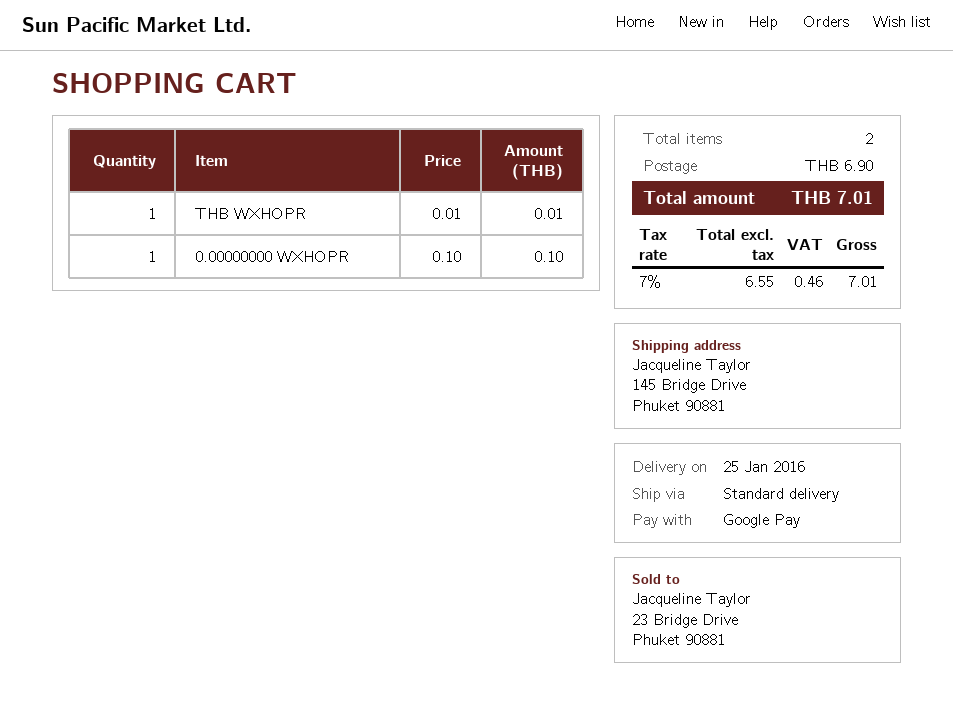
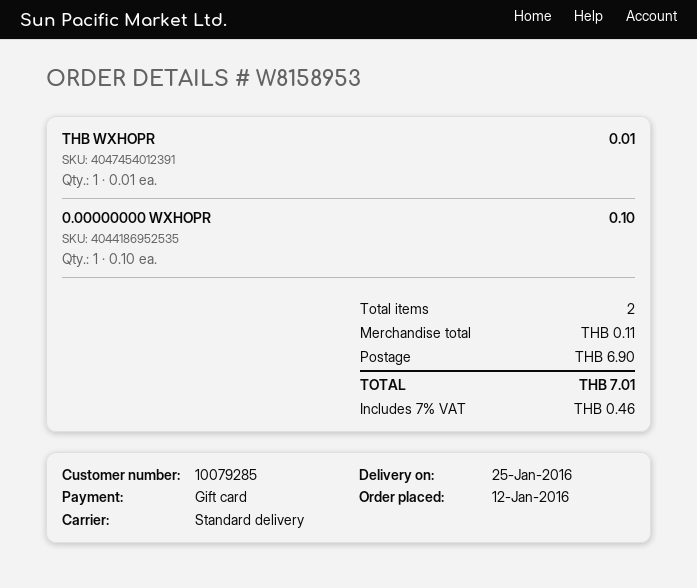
payment method: Google Pay -> gift card

